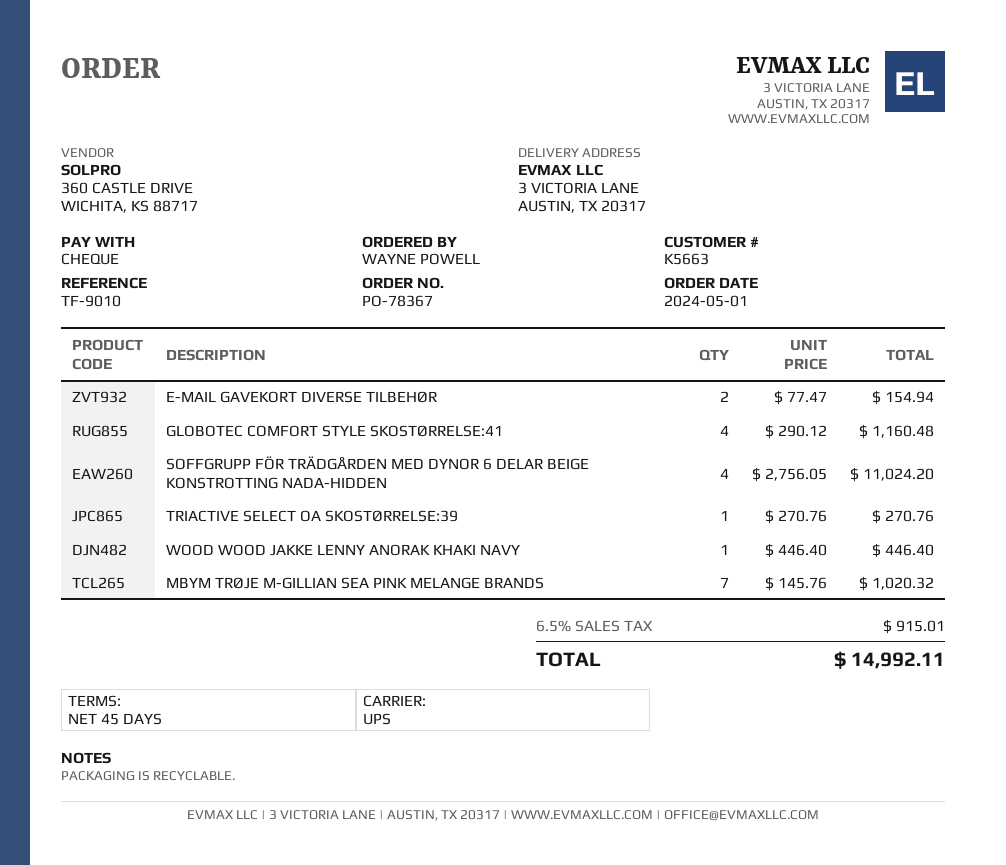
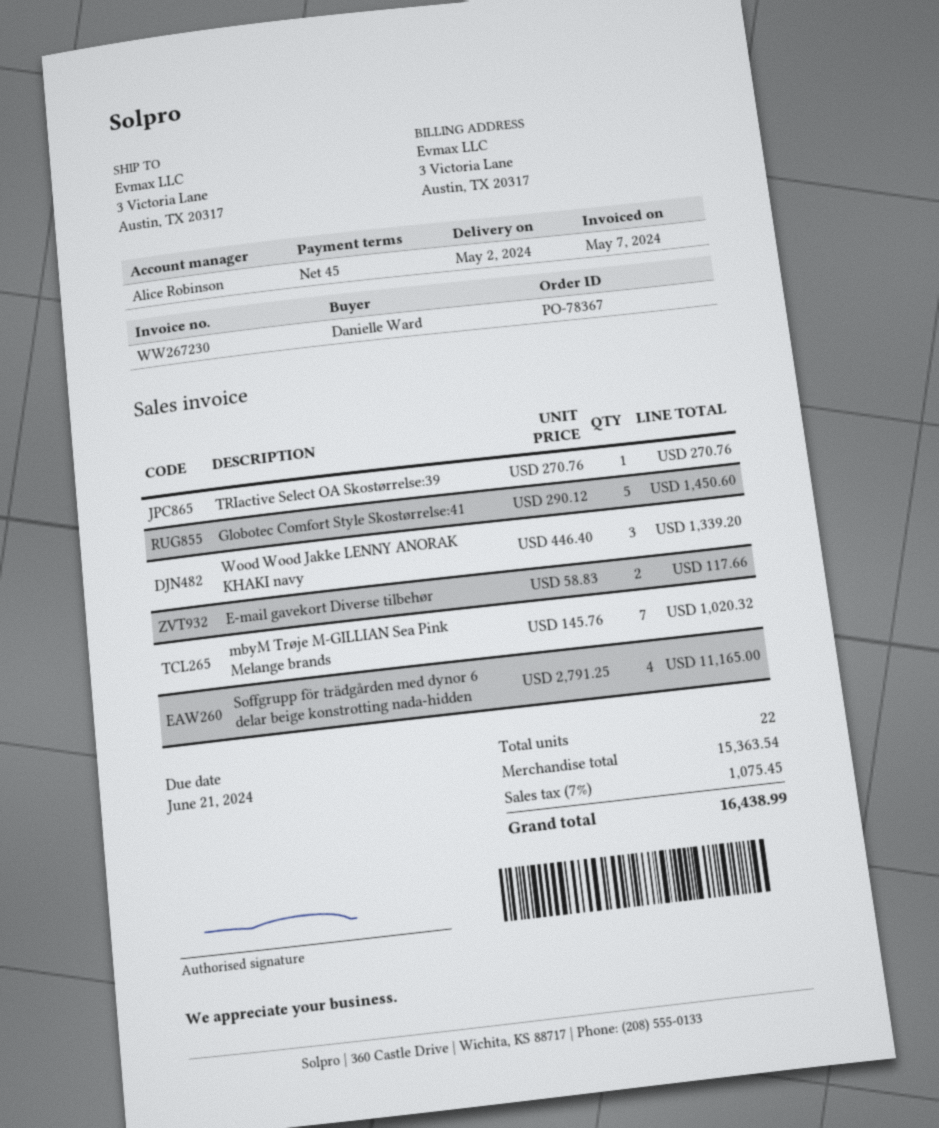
ordered by: WAYNE POWELL -> Danielle Ward
E-MAIL GAVEKORT DIVERSE TILBEHØR: 2 x 77.47 = 154.94 -> 2 x 58.83 = 117.66
GLOBOTEC COMFORT STYLE SKOSTØRRELSE:41: 4 x 290.12 = 1160.48 -> 5 x 290.12 = 1450.60
SOFFGRUPP FÖR TRÄDGÅRDEN MED DYNOR 6 DELAR BEIGE KONSTROTTING NADA-HIDDEN: 4 x 2756.05 = 11024.20 -> 4 x 2791.25 = 11165.00
WOOD WOOD JAKKE LENNY ANORAK KHAKI NAVY: 1 x 446.40 = 446.40 -> 3 x 446.40 = 1339.20
tax: 6.5% = 915.01 -> 7% = 1075.45
total: 14992.11 -> 16438.99

